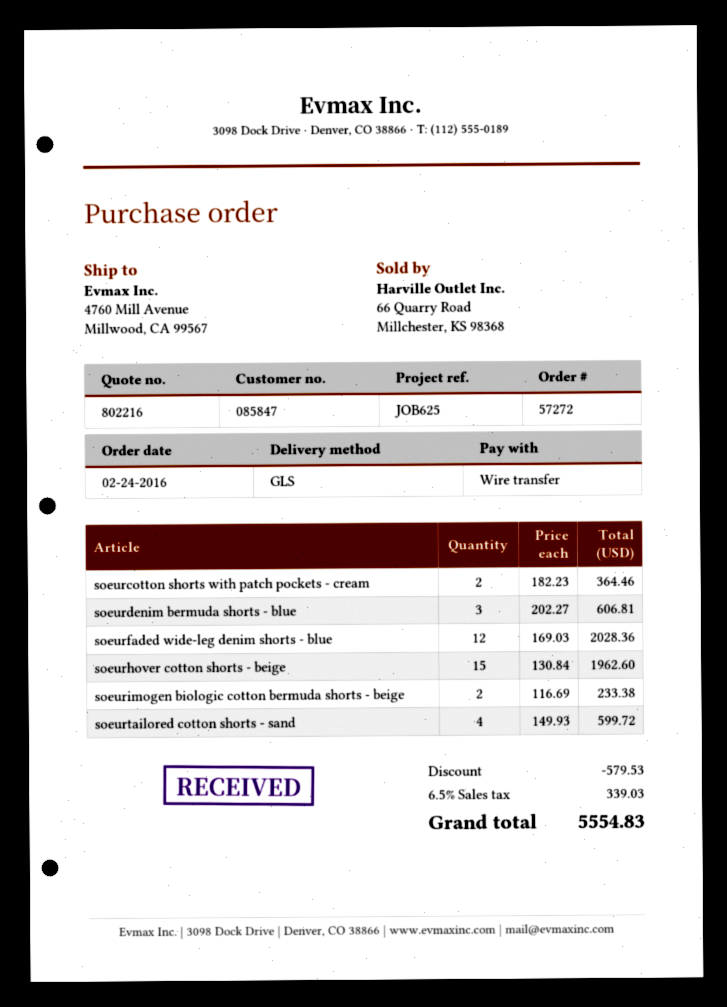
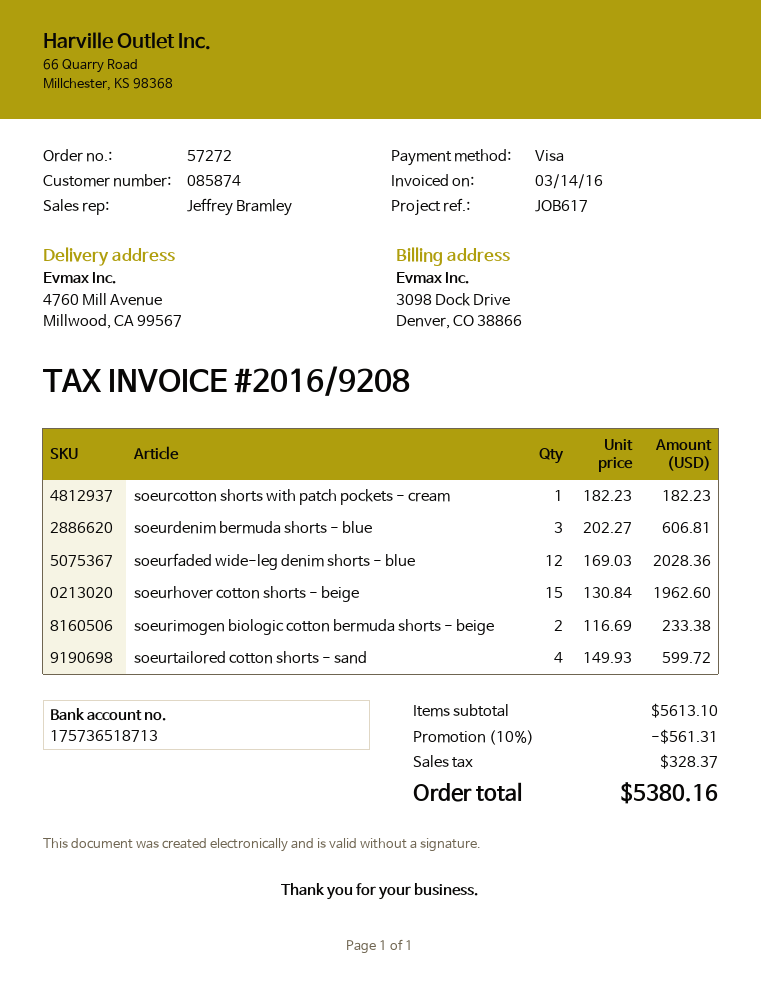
customer number: 085847 -> 085874
reference: JOB625 -> JOB617
payment method: bank transfer -> Visa
soeurcotton shorts with patch pockets - cream: 2 x 182.23 = 364.46 -> 1 x 182.23 = 182.23
discount: 579.53 -> 561.31
tax: 339.03 -> 328.37
total: 5554.83 -> 5380.16

